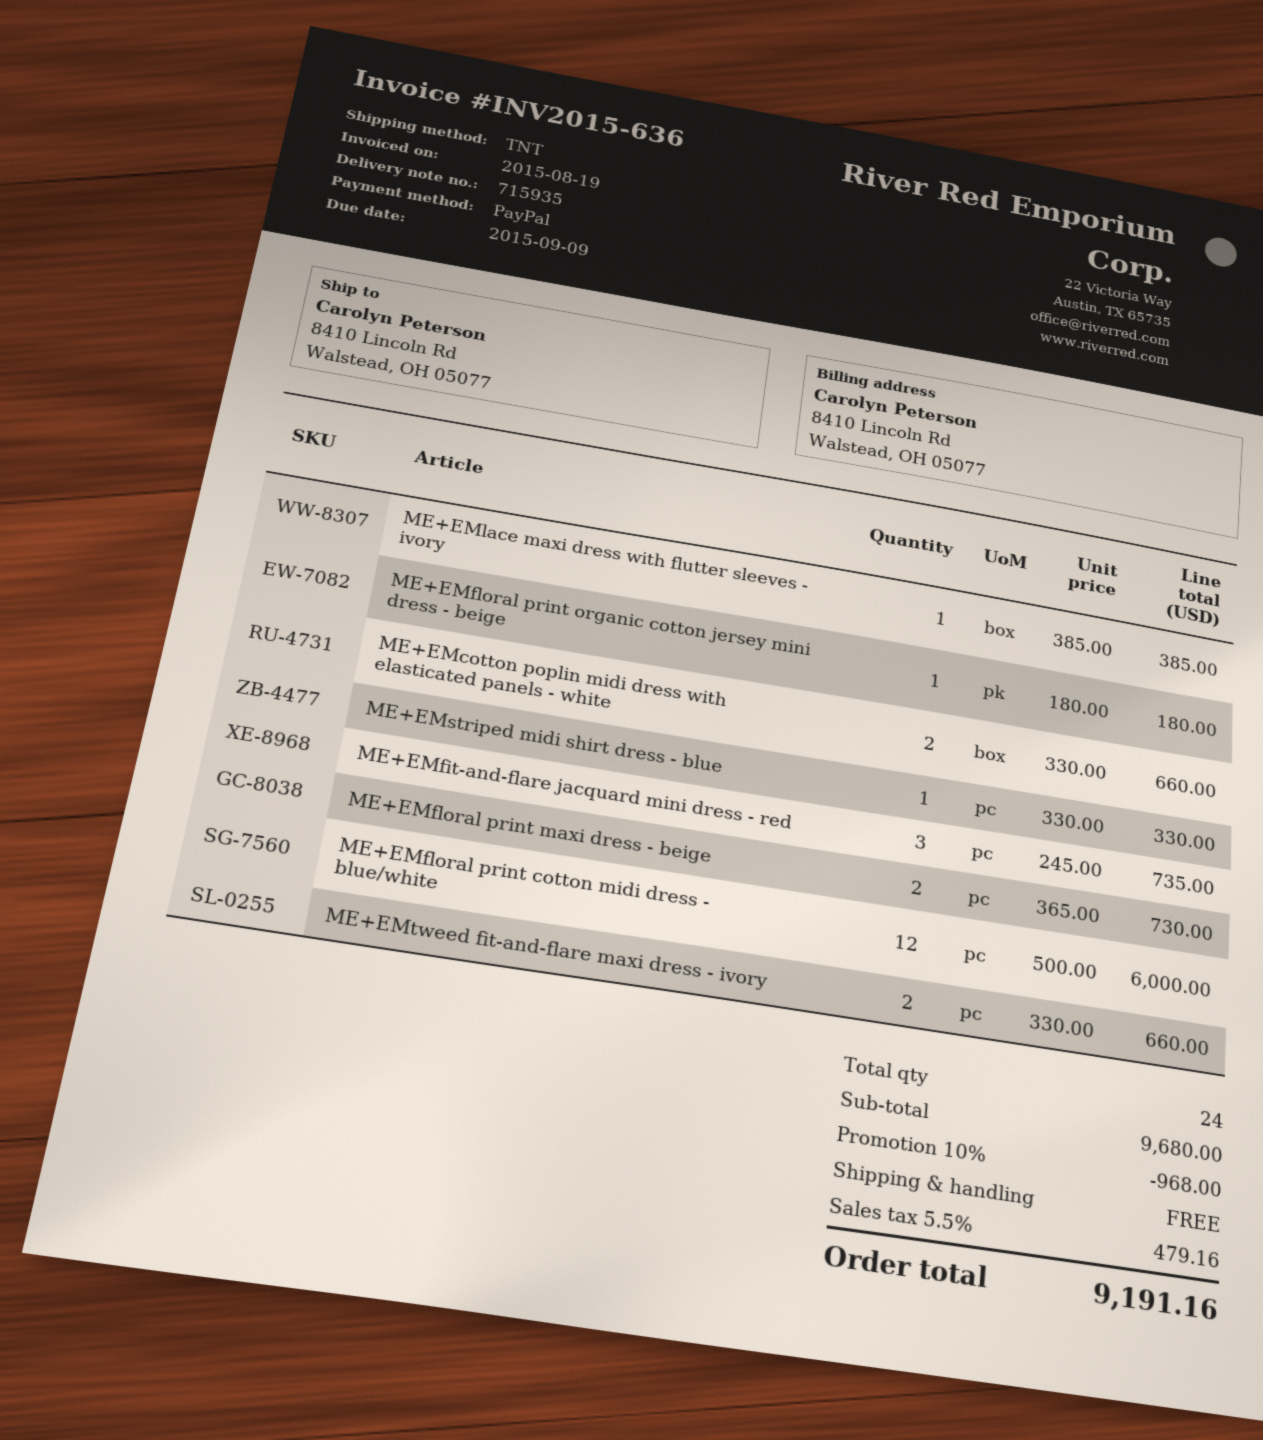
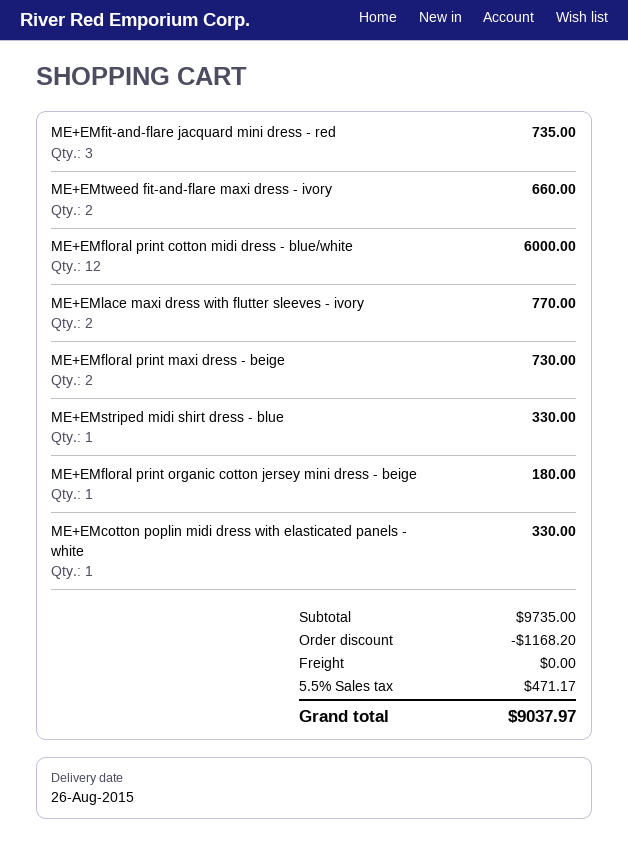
ME+EMlace maxi dress with flutter sleeves - ivory: 1 for 385.00 -> 2 for 770.00
ME+EMcotton poplin midi dress with elasticated panels - white: 2 for 660.00 -> 1 for 330.00
subtotal: 9680.00 -> 9735.00
discount: 968.00 -> 1168.20
tax: 5.5% = 479.16 -> 5.5% = 471.17
total: 9191.16 -> 9037.97

